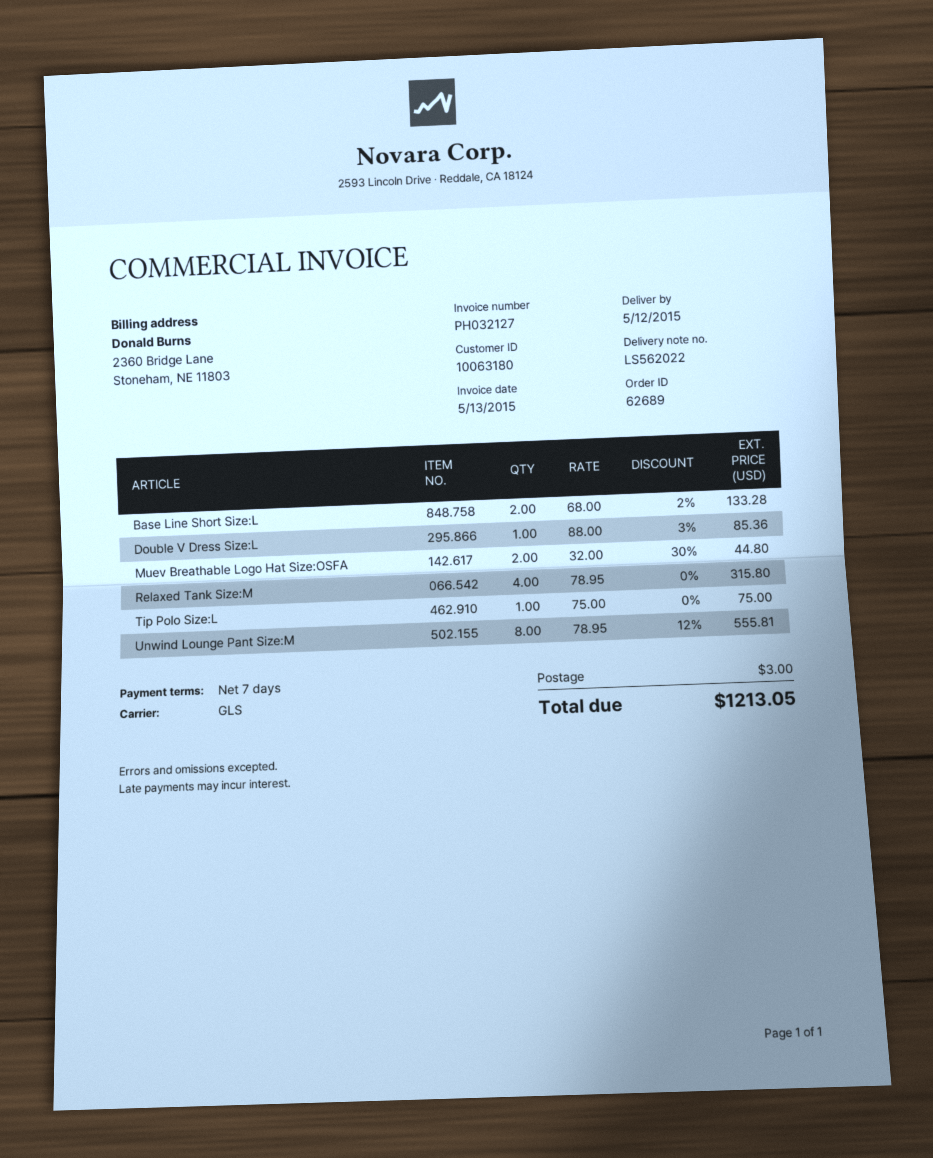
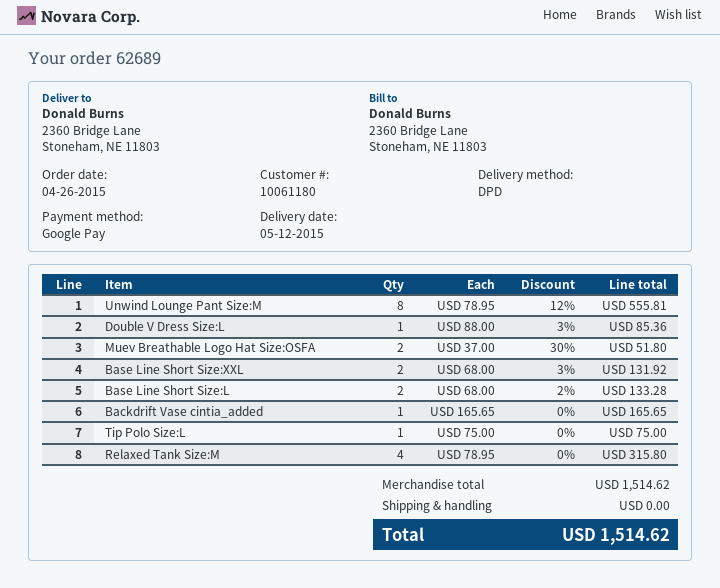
customer number: 10063180 -> 10061180
shipping method: GLS -> DPD
Muev Breathable Logo Hat Size:OSFA: 2 x 32.00 - 30% = 44.80 -> 2 x 37.00 - 30% = 51.80
Base Line Short Size:XXL: none -> 2 x 68.00 - 3% = 131.92
Backdrift Vase cintia_added: none -> 1 x 165.65 = 165.65
shipping: 3.00 -> 0.00
total: 1213.05 -> 1514.62

